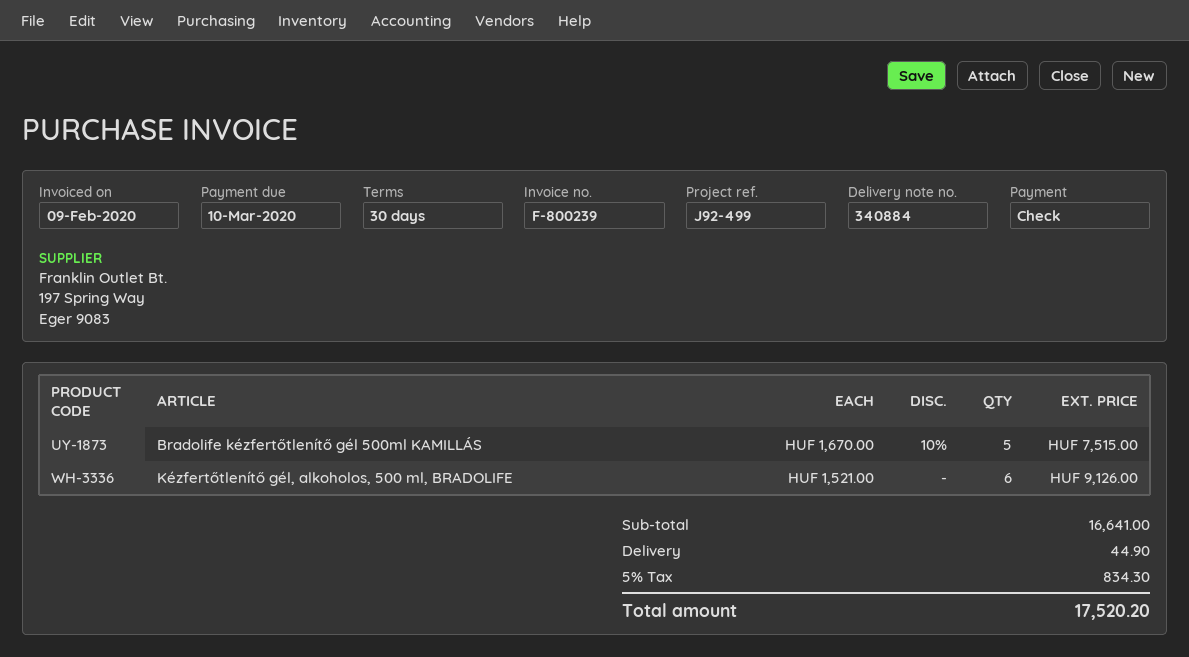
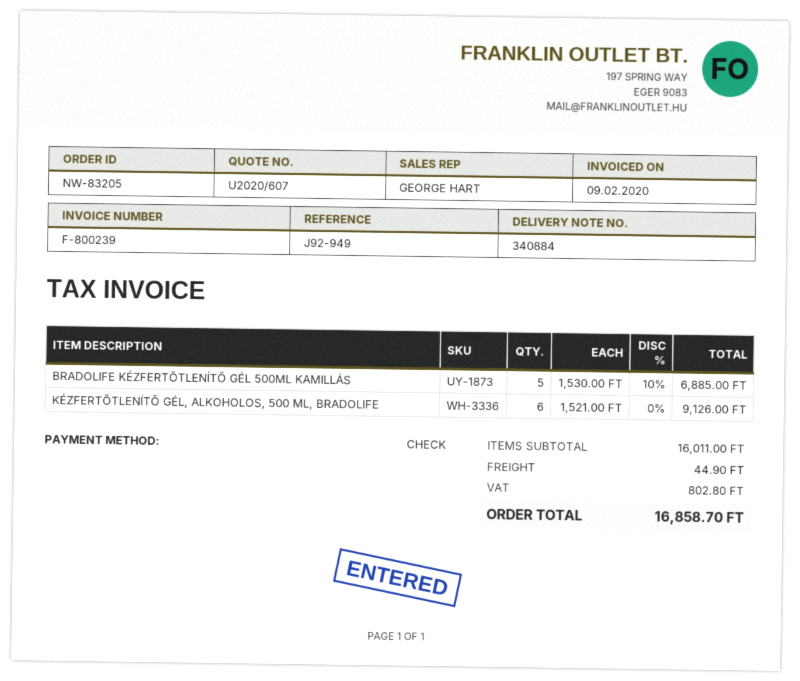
reference: J92-499 -> J92-949
Bradolife kézfertőtlenítő gél 500ml KAMILLÁS: 5 x 1670.00 - 10% = 7515.00 -> 5 x 1530.00 - 10% = 6885.00
subtotal: 16641.00 -> 16011.00
tax: 834.30 -> 802.80
total: 17520.20 -> 16858.70

